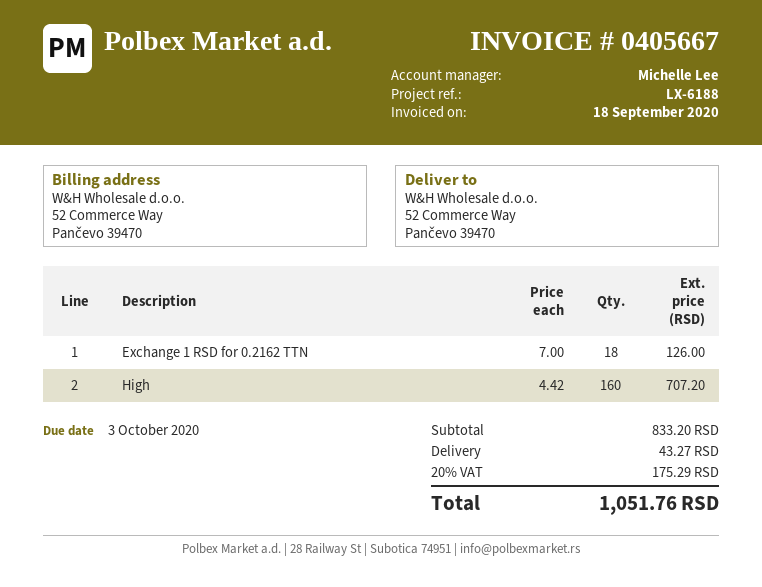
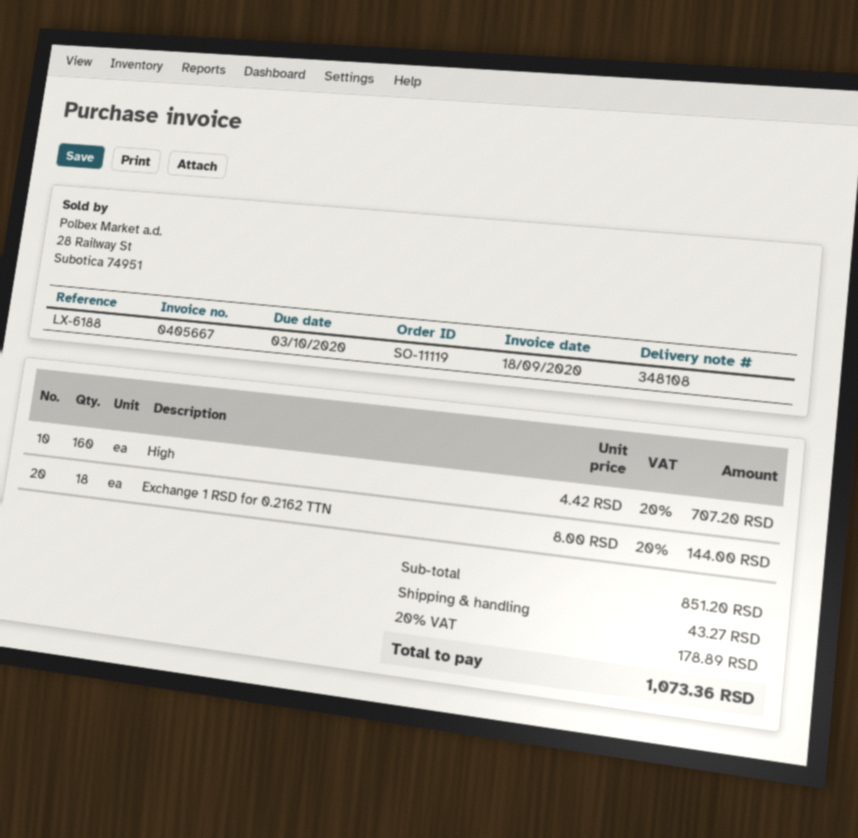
Exchange 1 RSD for 0.2162 TTN: 18 x 7.00 = 126.00 -> 18 x 8.00 = 144.00
subtotal: 833.20 -> 851.20
tax: 20% = 175.29 -> 20% = 178.89
total: 1051.76 -> 1073.36

